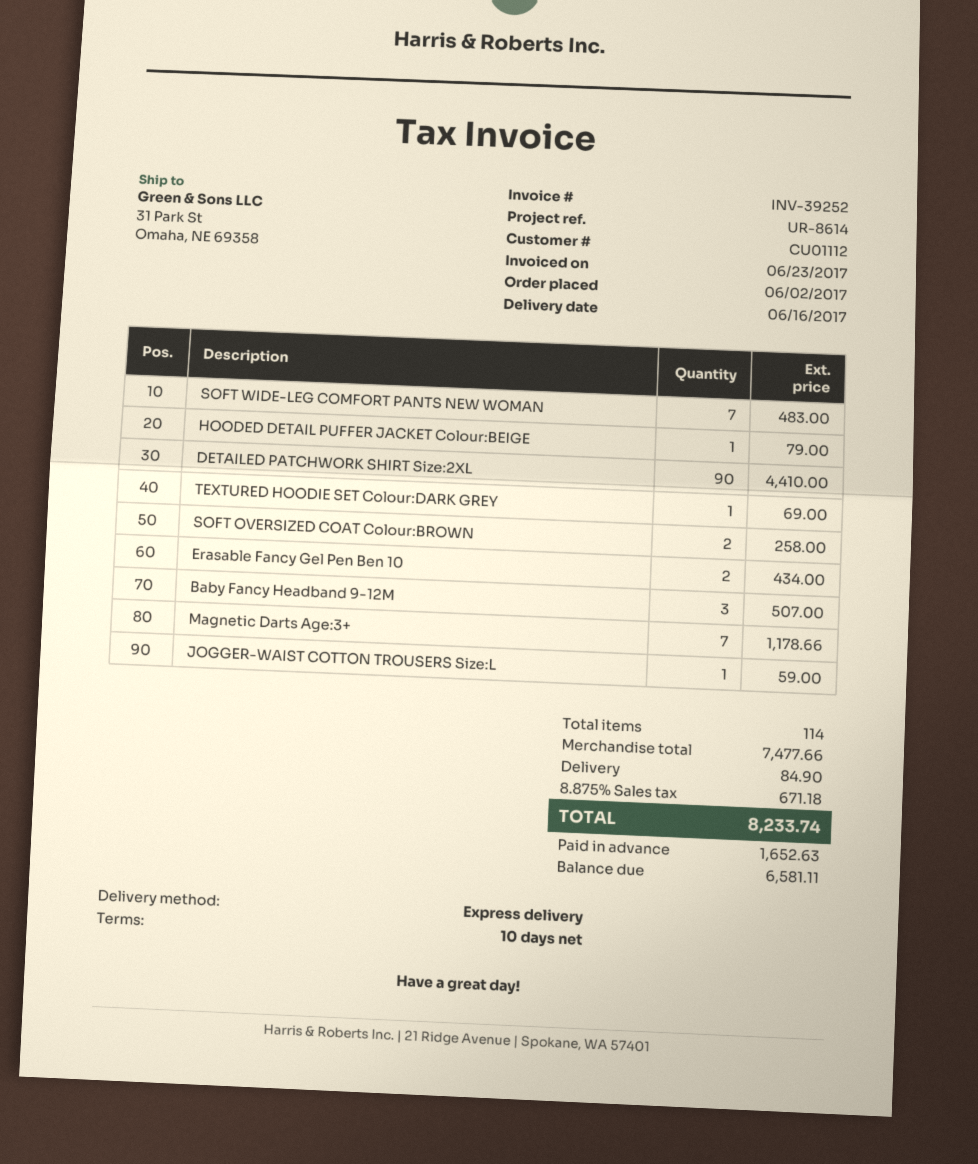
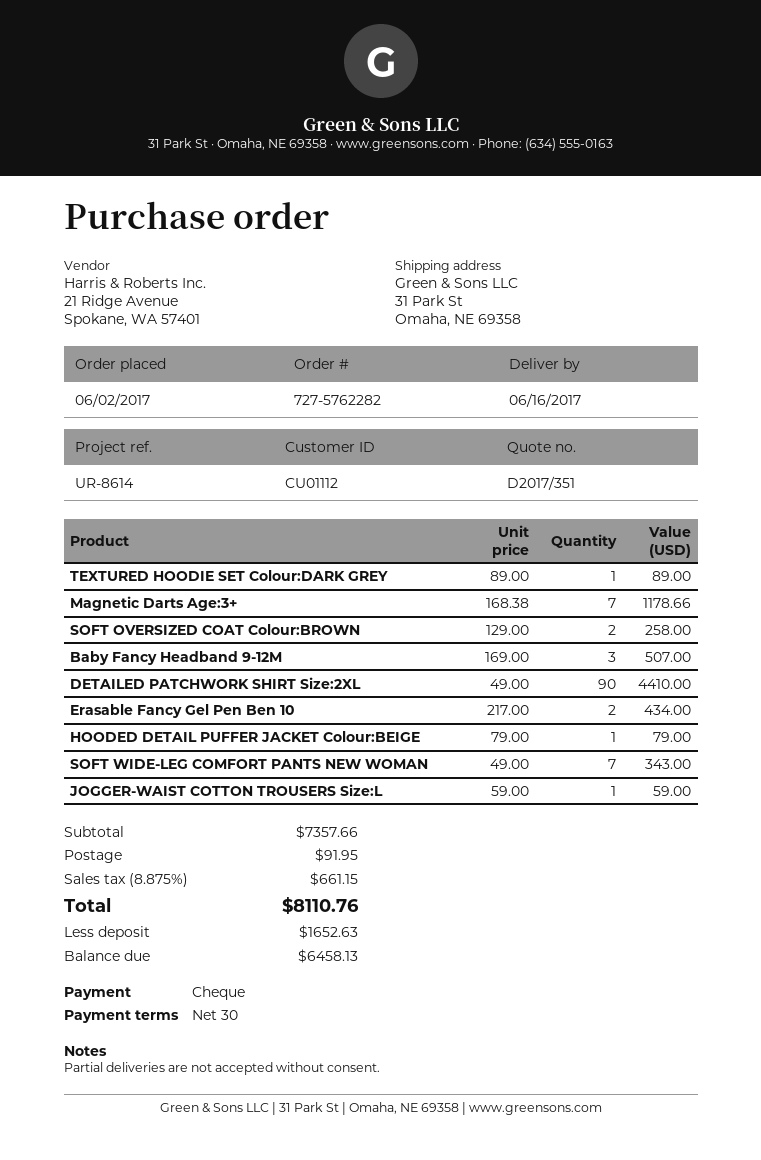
payment terms: 10 days -> 30 days
SOFT WIDE-LEG COMFORT PANTS NEW WOMAN: 7 for 483.00 -> 7 for 343.00
TEXTURED HOODIE SET Colour:DARK GREY: 1 for 69.00 -> 1 for 89.00
subtotal: 7477.66 -> 7357.66
shipping: 84.90 -> 91.95
tax: 8.875% = 671.18 -> 8.875% = 661.15
total: 8233.74 -> 8110.76
balance: 6581.11 -> 6458.13

